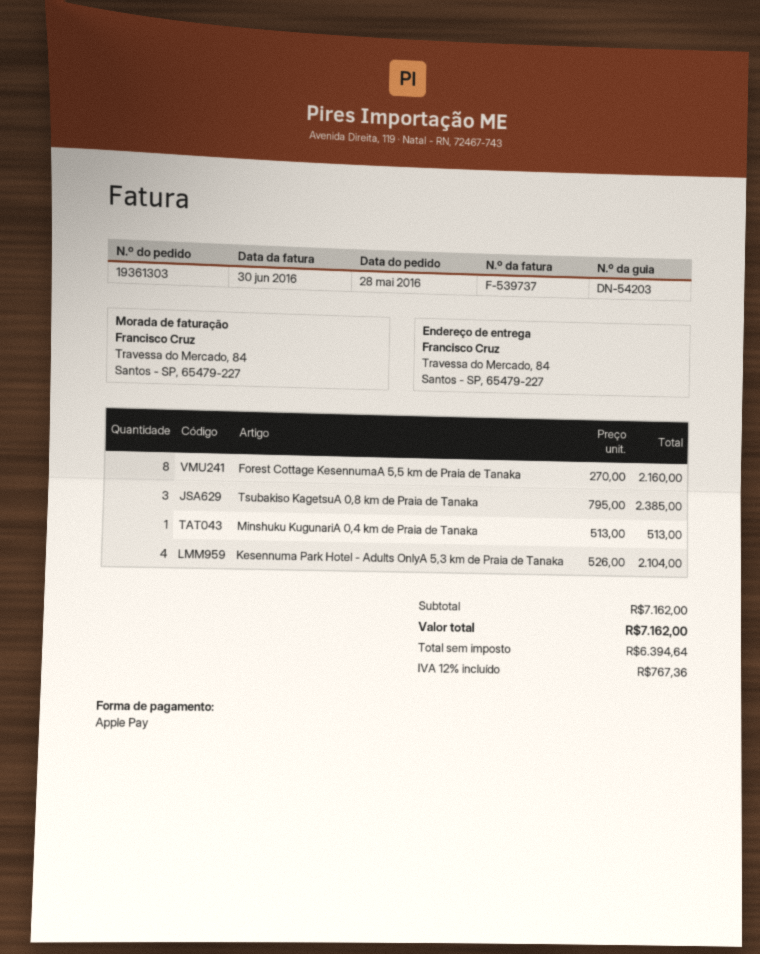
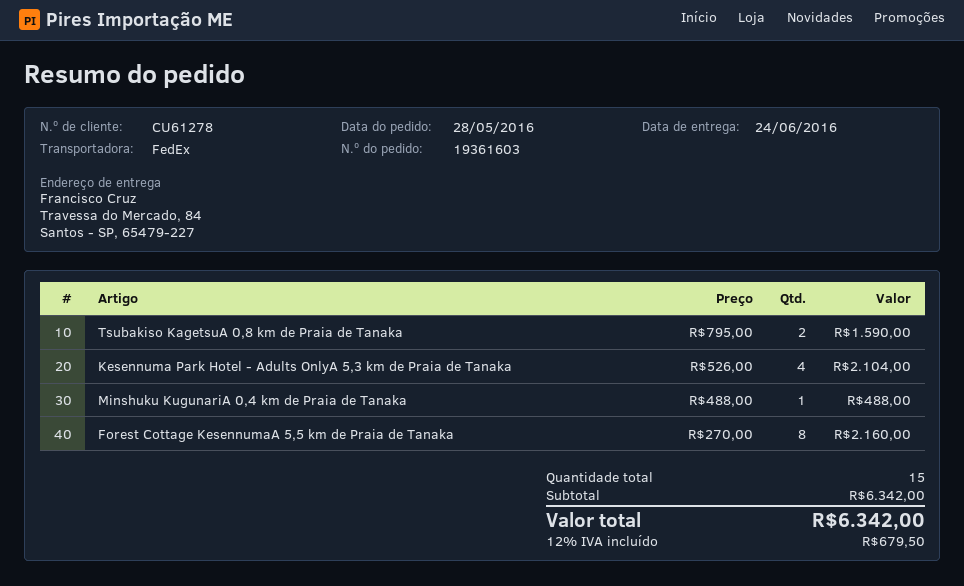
order number: 19361303 -> 19361603
Tsubakiso KagetsuA 0,8 km de Praia de Tanaka: 3 x 795.00 = 2385.00 -> 2 x 795.00 = 1590.00
Minshuku KugunariA 0,4 km de Praia de Tanaka: 1 x 513.00 = 513.00 -> 1 x 488.00 = 488.00
subtotal: 7162.00 -> 6342.00
tax: 12% = 767.36 -> 12% = 679.50
total: 7162.00 -> 6342.00

